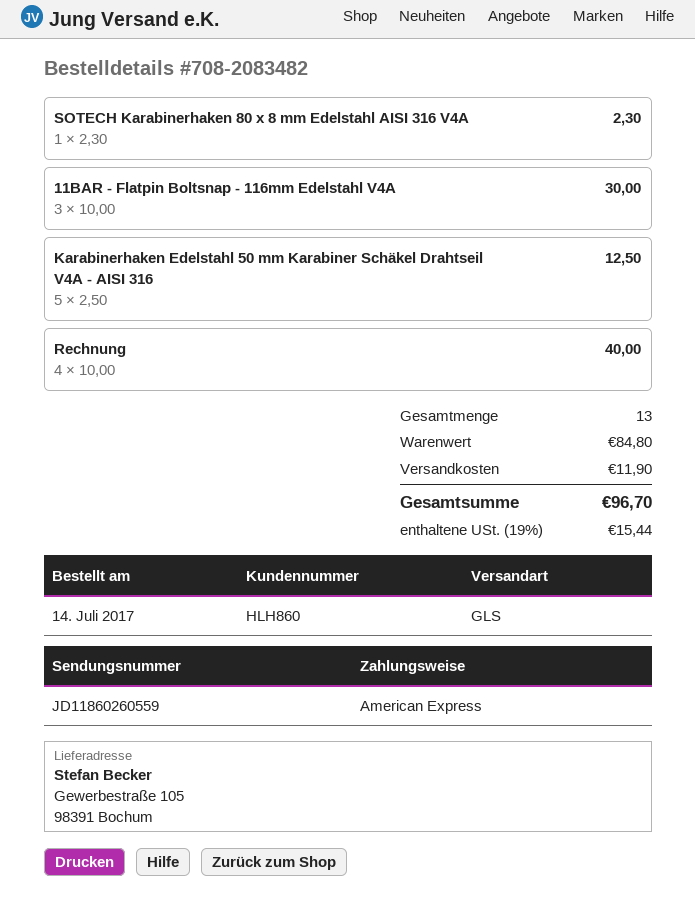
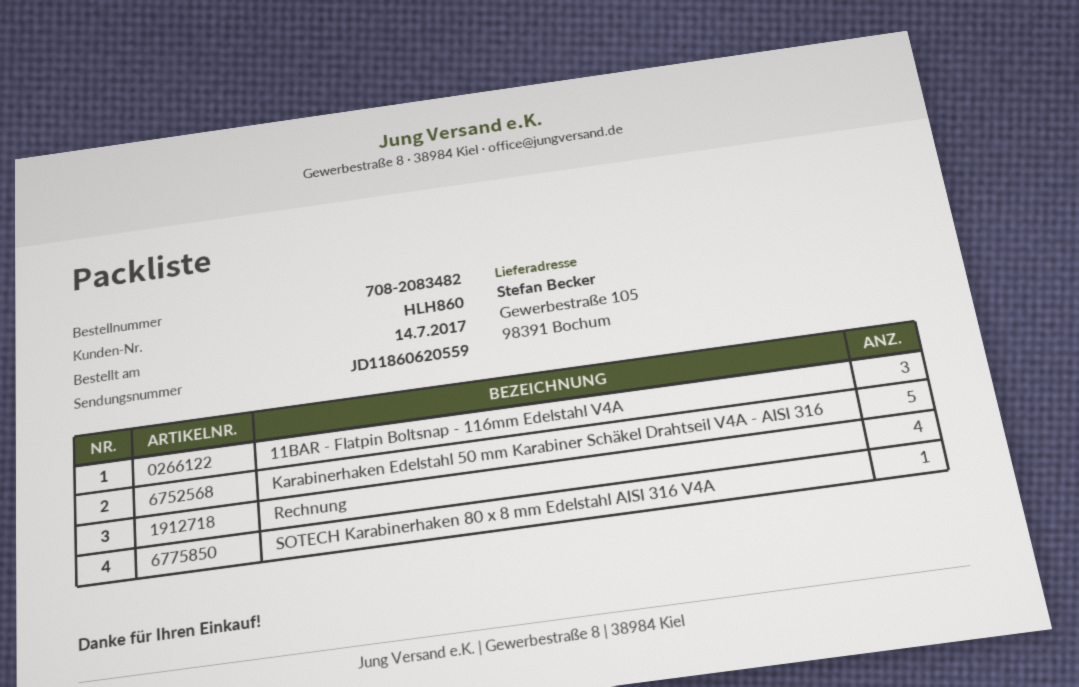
tracking number: JD11860260559 -> JD11860620559

